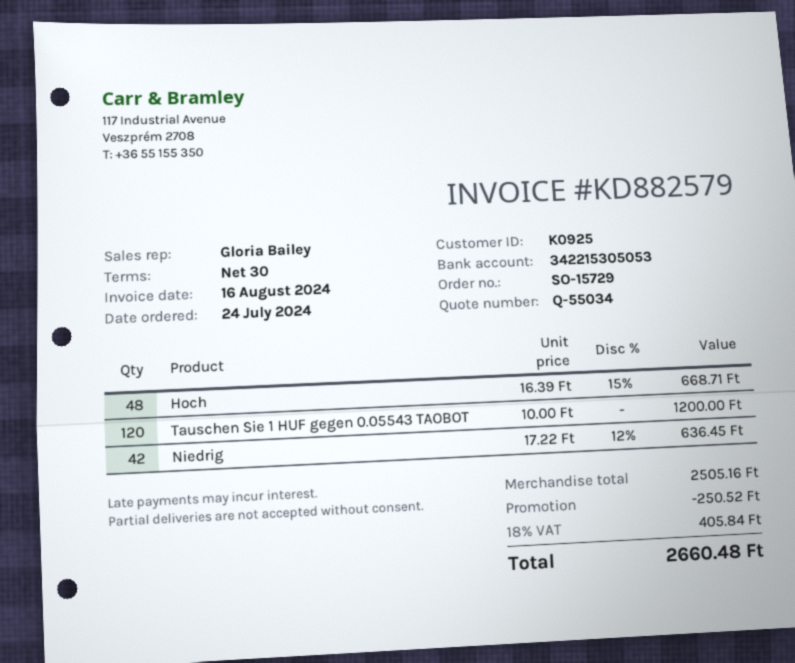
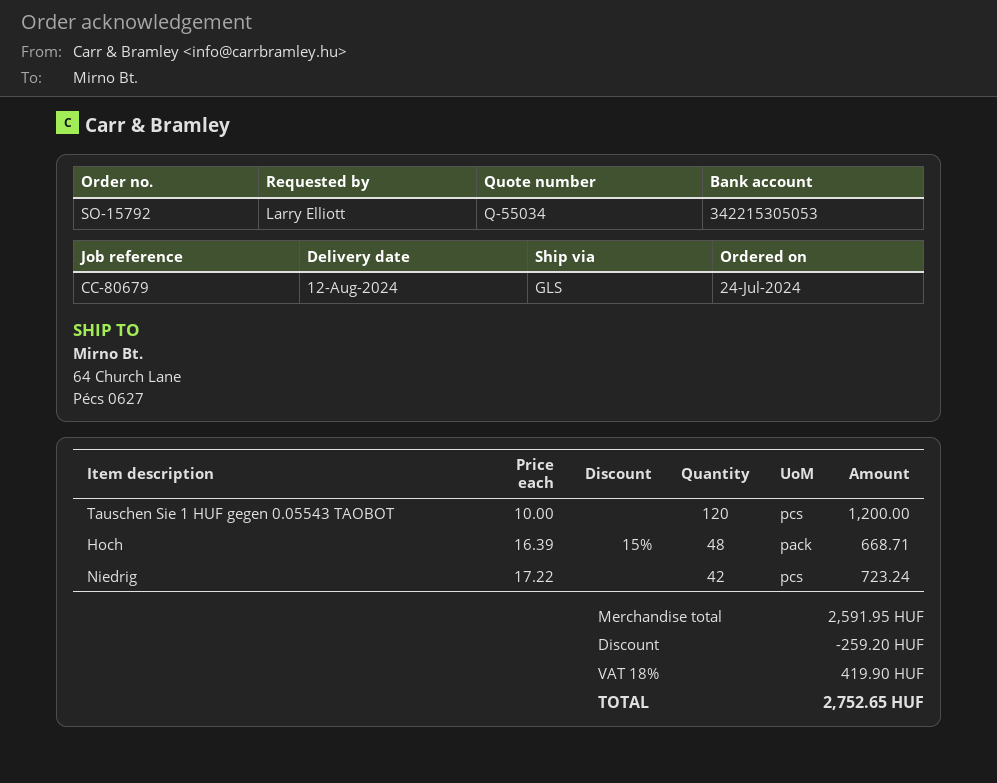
order number: SO-15729 -> SO-15792
Niedrig: 42 x 17.22 - 12% = 636.45 -> 42 x 17.22 = 723.24
subtotal: 2505.16 -> 2591.95
discount: 250.52 -> 259.20
tax: 18% = 405.84 -> 18% = 419.90
total: 2660.48 -> 2752.65

